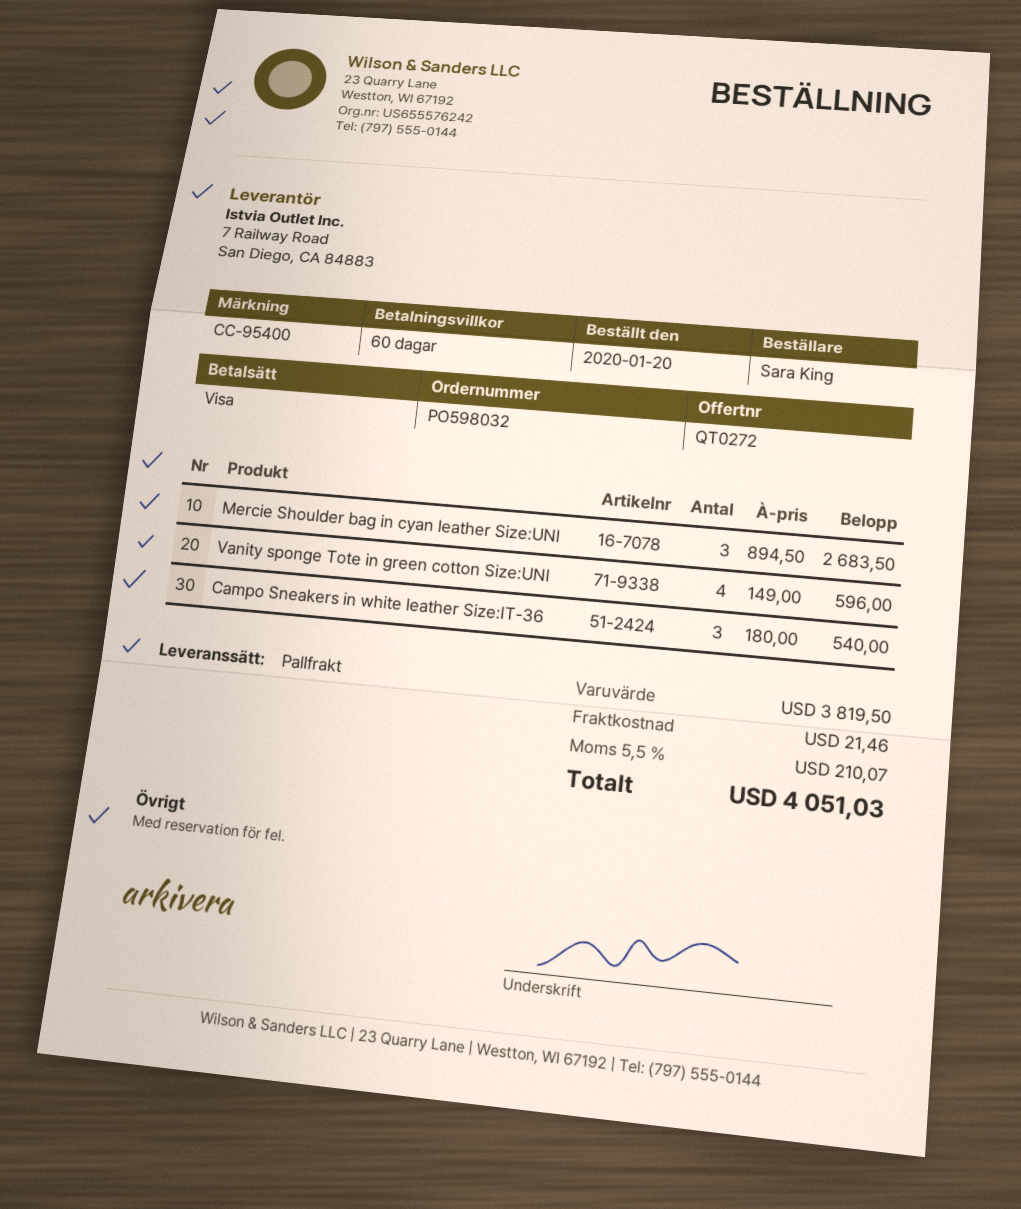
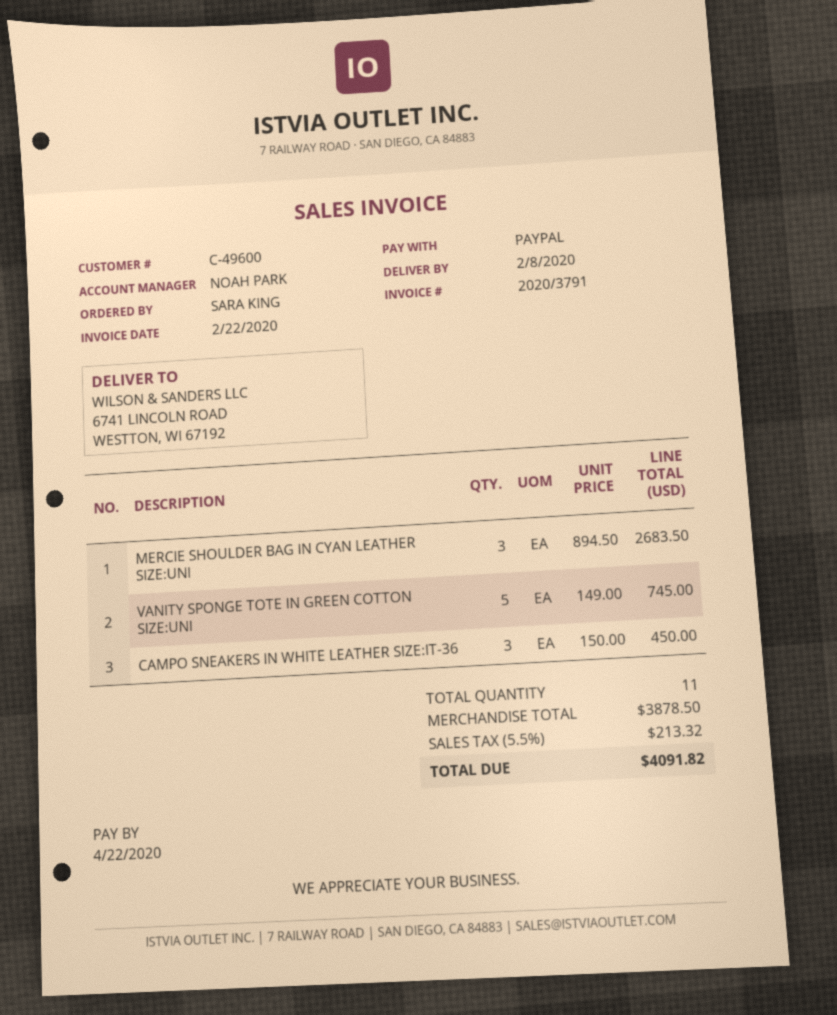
payment method: Visa -> PayPal
Vanity sponge Tote in green cotton Size:UNI: 4 x 149.00 = 596.00 -> 5 x 149.00 = 745.00
Campo Sneakers in white leather Size:IT-36: 3 x 180.00 = 540.00 -> 3 x 150.00 = 450.00
subtotal: 3819.50 -> 3878.50
shipping: 21.46 -> none
tax: 5.5% = 210.07 -> 5.5% = 213.32
total: 4051.03 -> 4091.82

